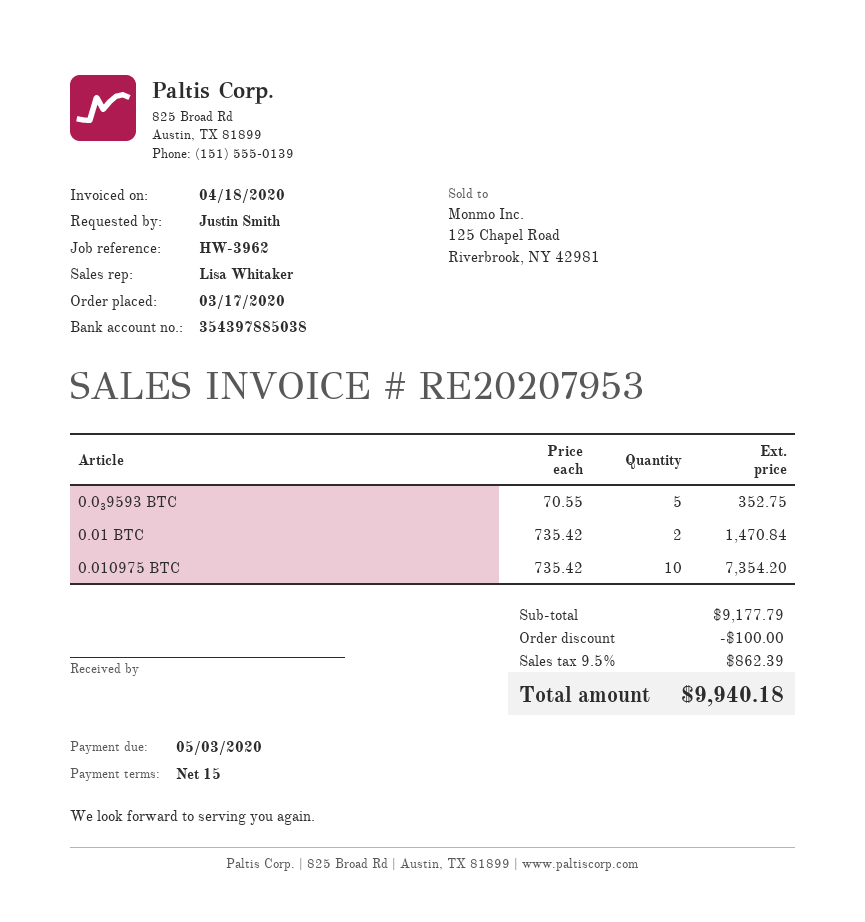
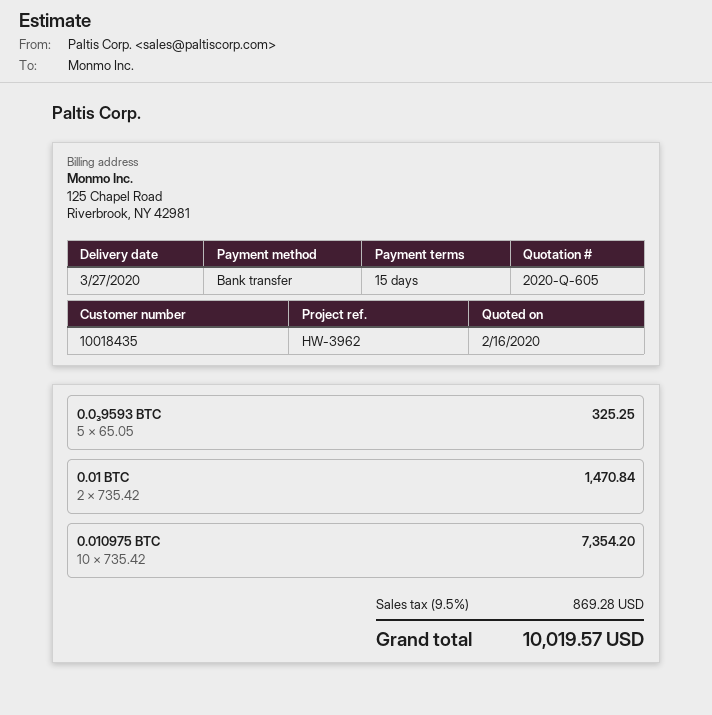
0.0₃9593 BTC: 5 x 70.55 = 352.75 -> 5 x 65.05 = 325.25
discount: 100.00 -> none
tax: 9.5% = 862.39 -> 9.5% = 869.28
total: 9940.18 -> 10019.57

